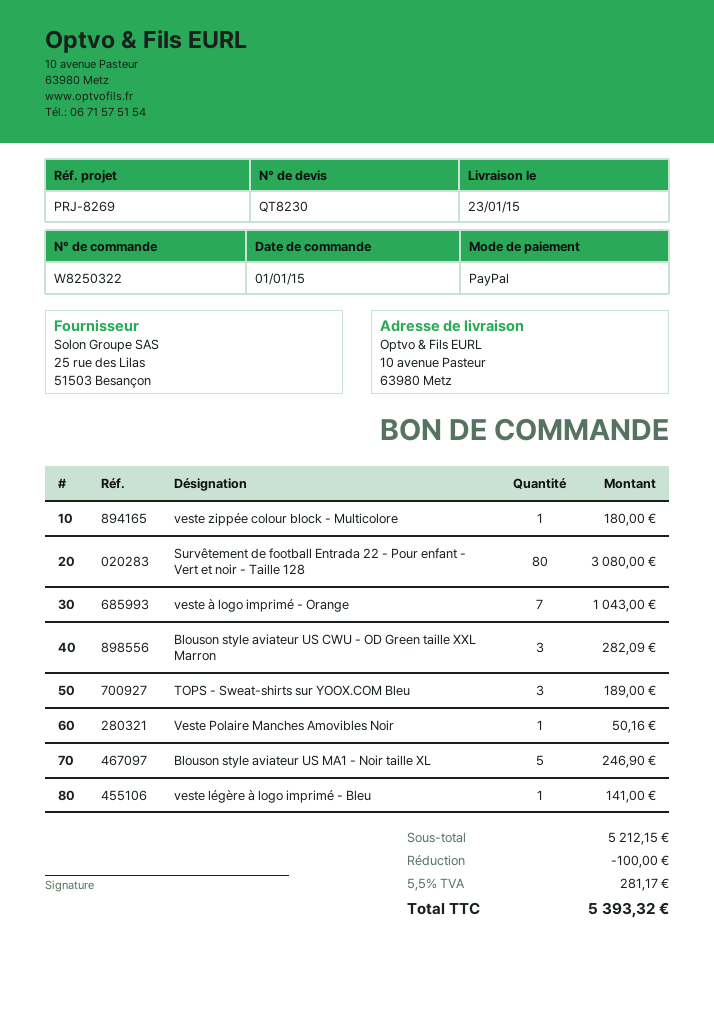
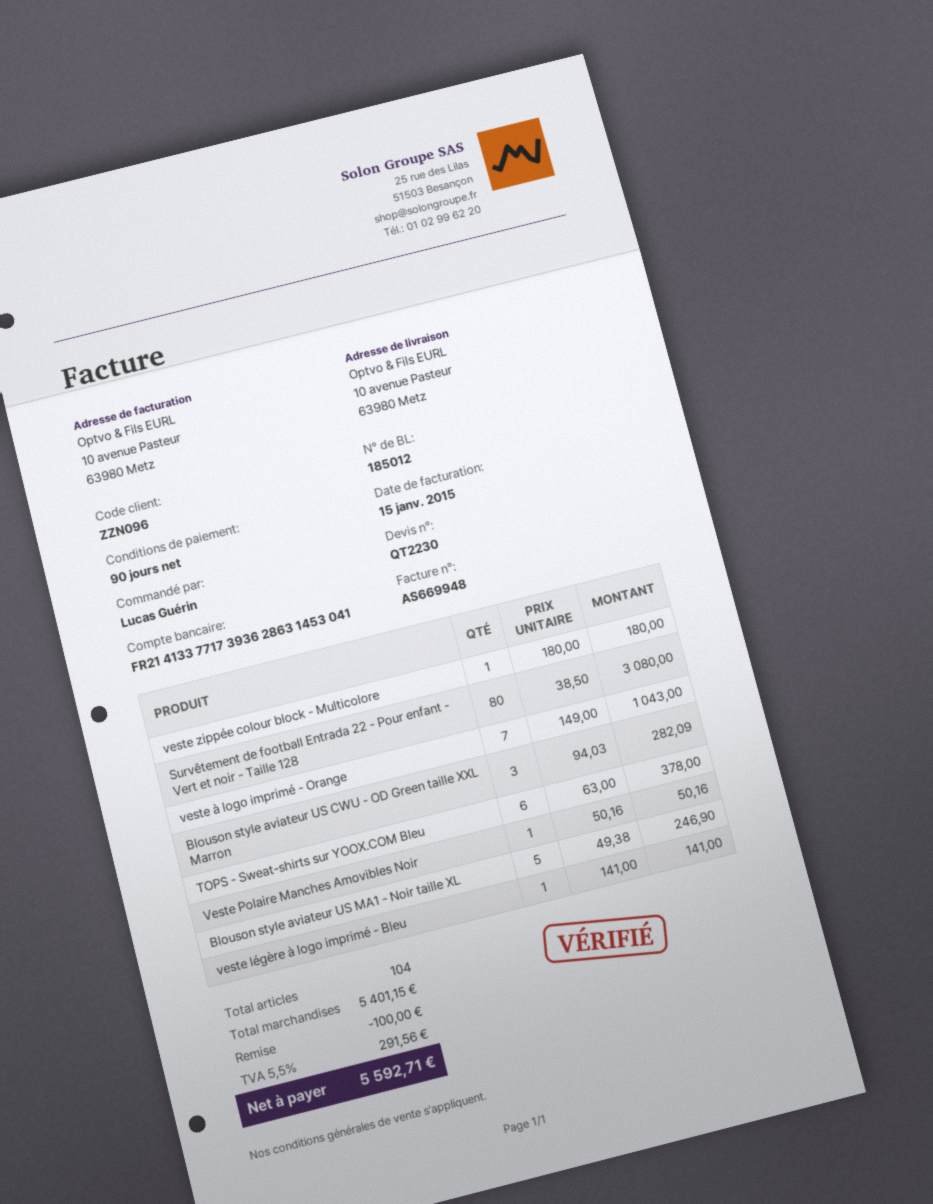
quote number: QT8230 -> QT2230
TOPS - Sweat-shirts sur YOOX.COM Bleu: 3 for 189.00 -> 6 for 378.00
subtotal: 5212.15 -> 5401.15
tax: 5.5% = 281.17 -> 5.5% = 291.56
total: 5393.32 -> 5592.71

